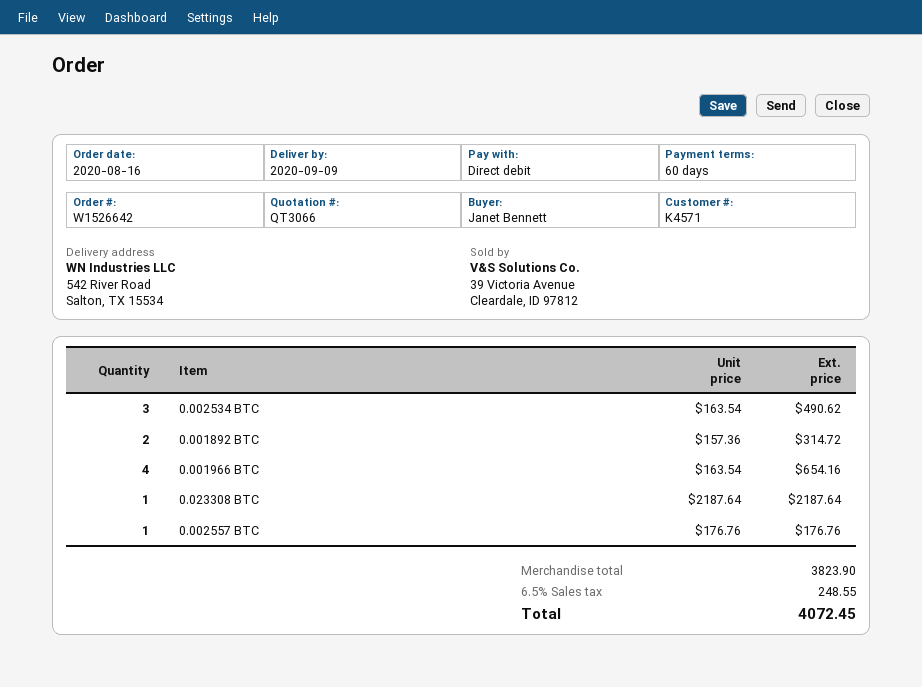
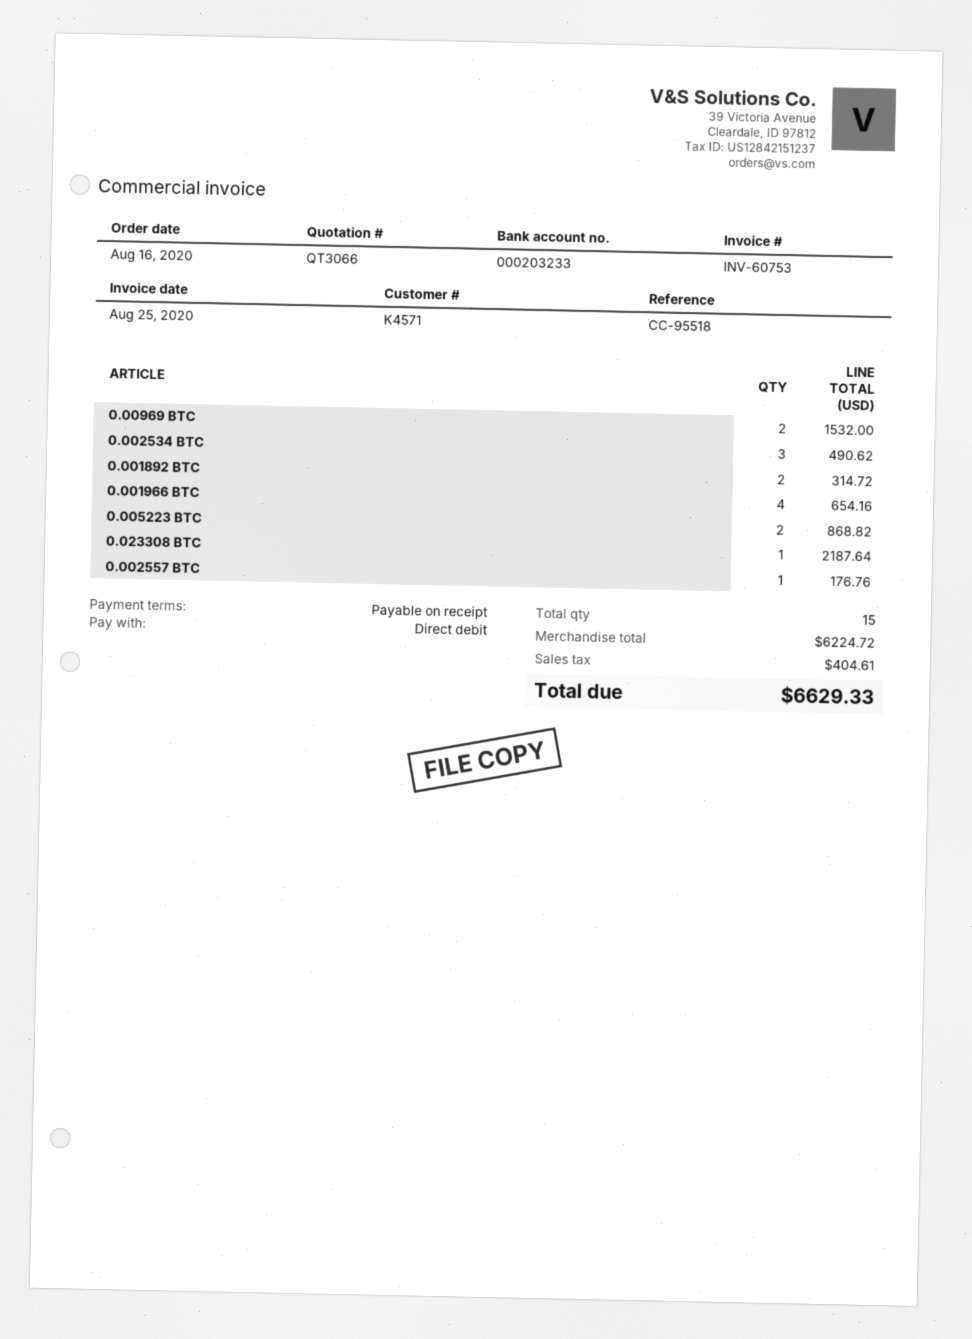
payment terms: 60 days -> on receipt
0.00969 BTC: none -> 2 for 1532.00
0.005223 BTC: none -> 2 for 868.82
subtotal: 3823.90 -> 6224.72
tax: 248.55 -> 404.61
total: 4072.45 -> 6629.33

